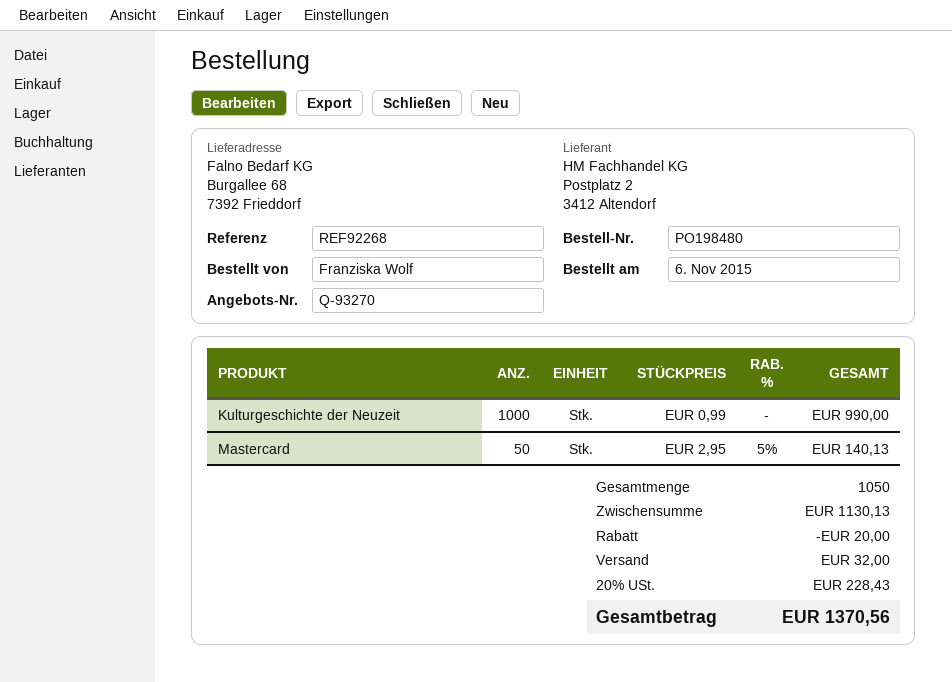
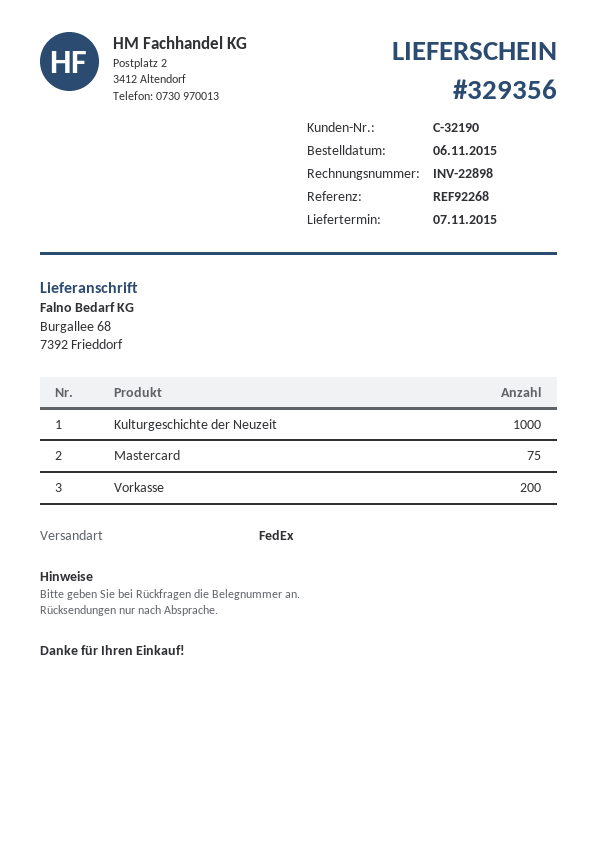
Mastercard: 50 -> 75
Vorkasse: none -> 200

